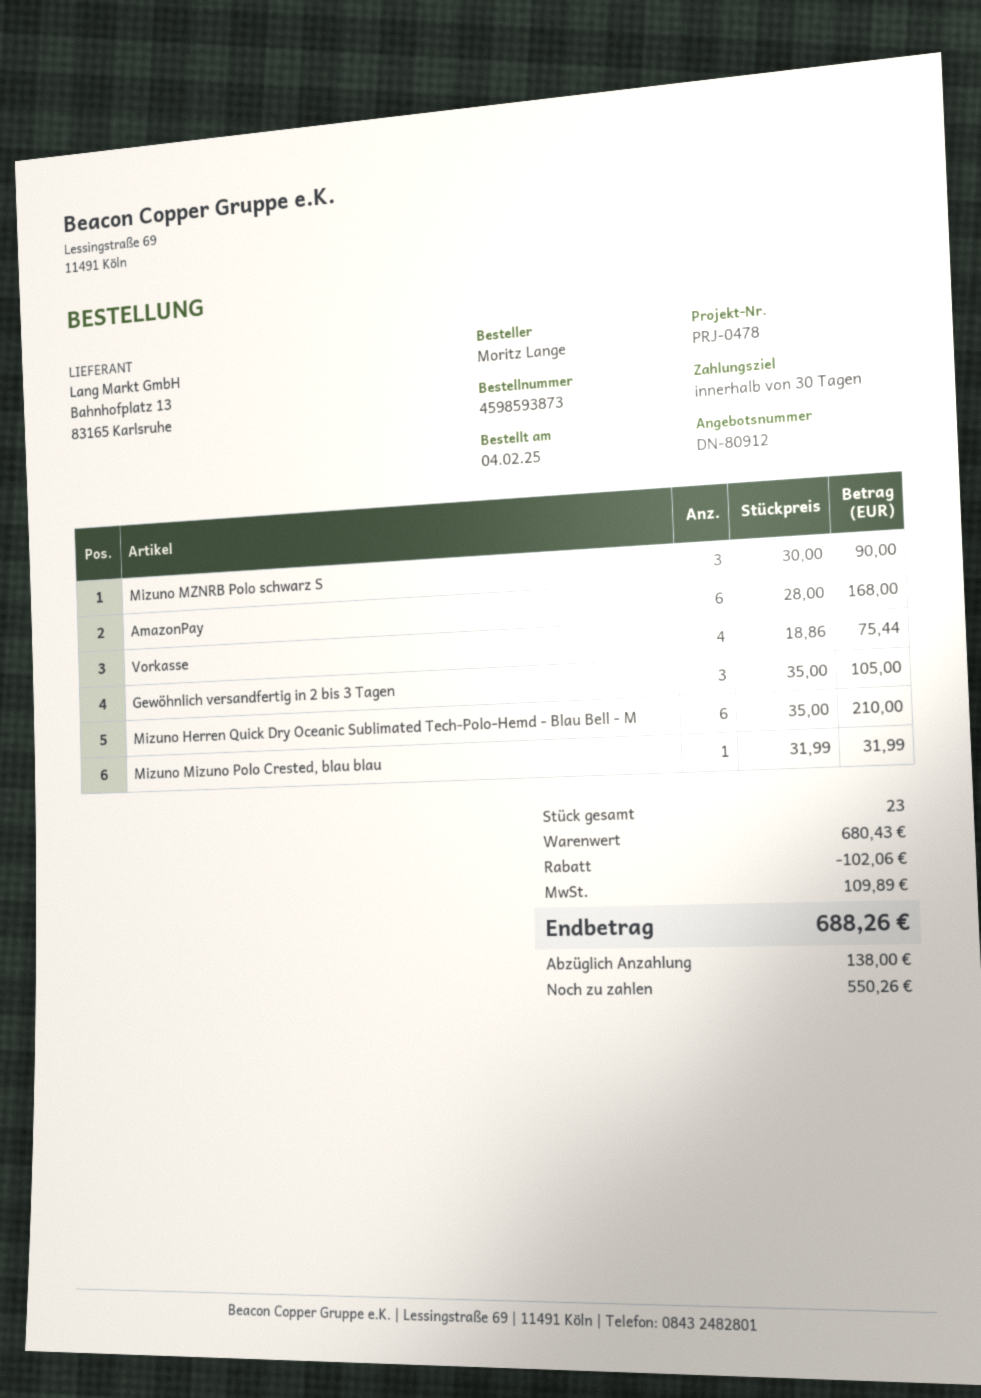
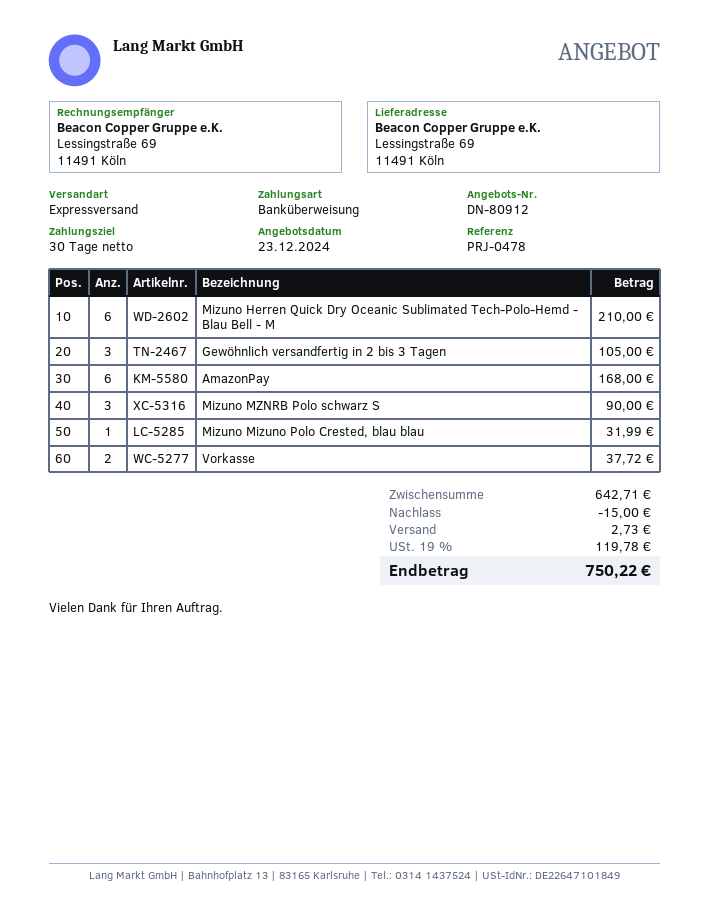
Vorkasse: 4 for 75.44 -> 2 for 37.72
subtotal: 680.43 -> 642.71
discount: 102.06 -> 15.00
shipping: none -> 2.73
tax: 109.89 -> 119.78
total: 688.26 -> 750.22

